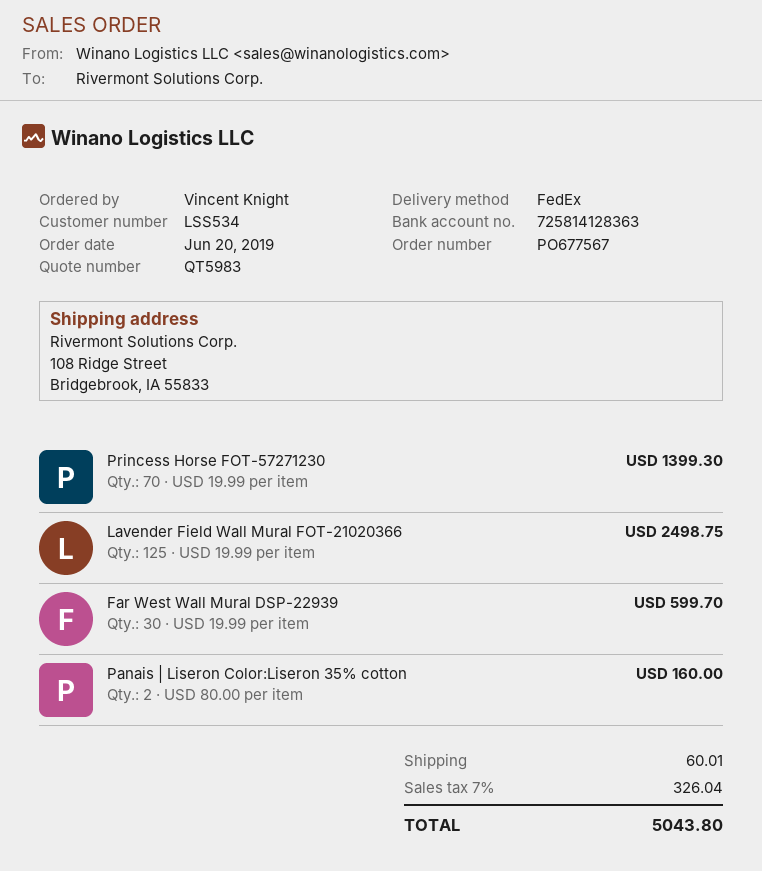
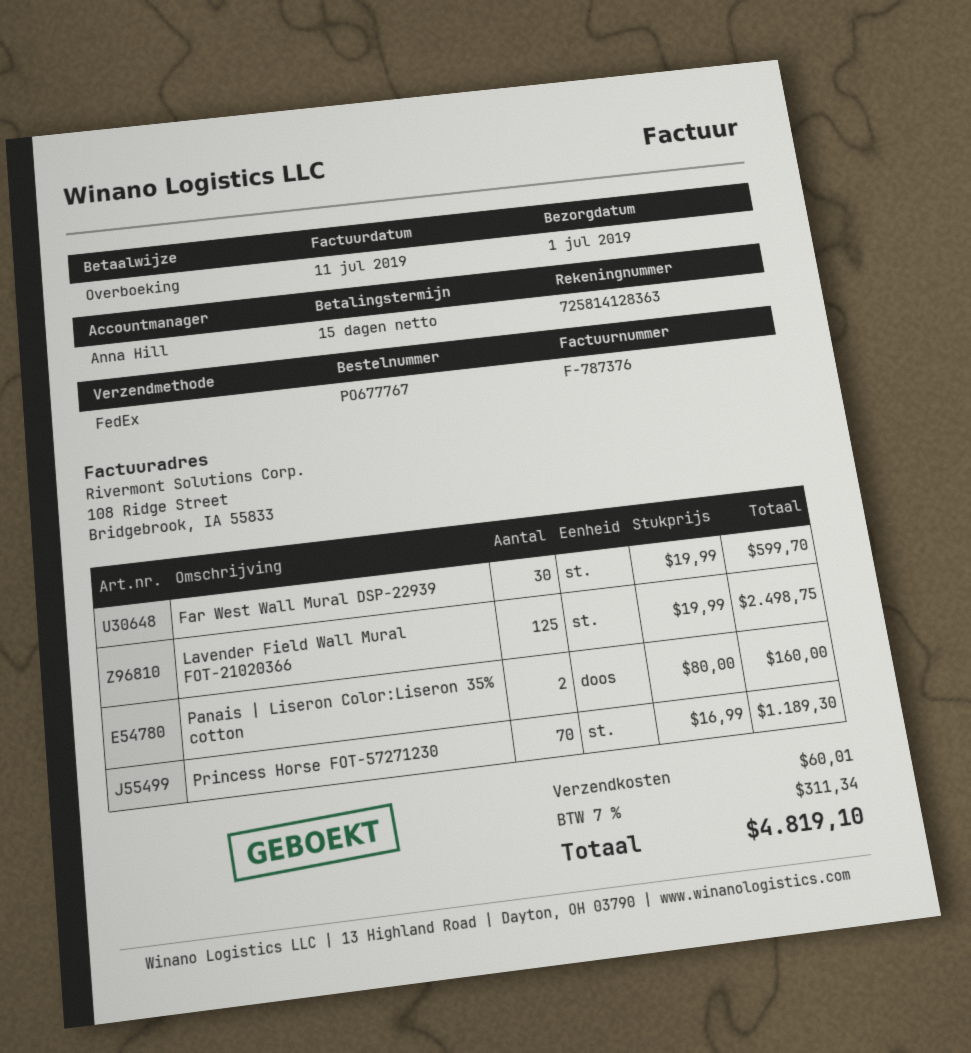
order number: PO677567 -> PO677767
Princess Horse FOT-57271230: 70 x 19.99 = 1399.30 -> 70 x 16.99 = 1189.30
tax: 7% = 326.04 -> 7% = 311.34
total: 5043.80 -> 4819.10

